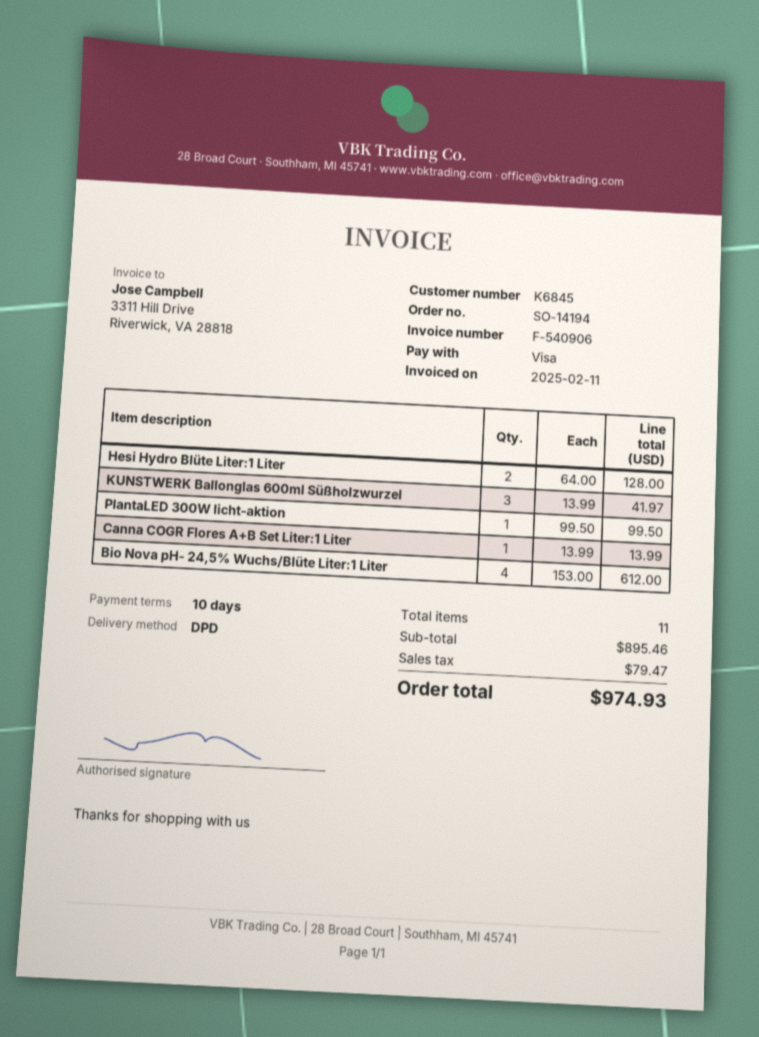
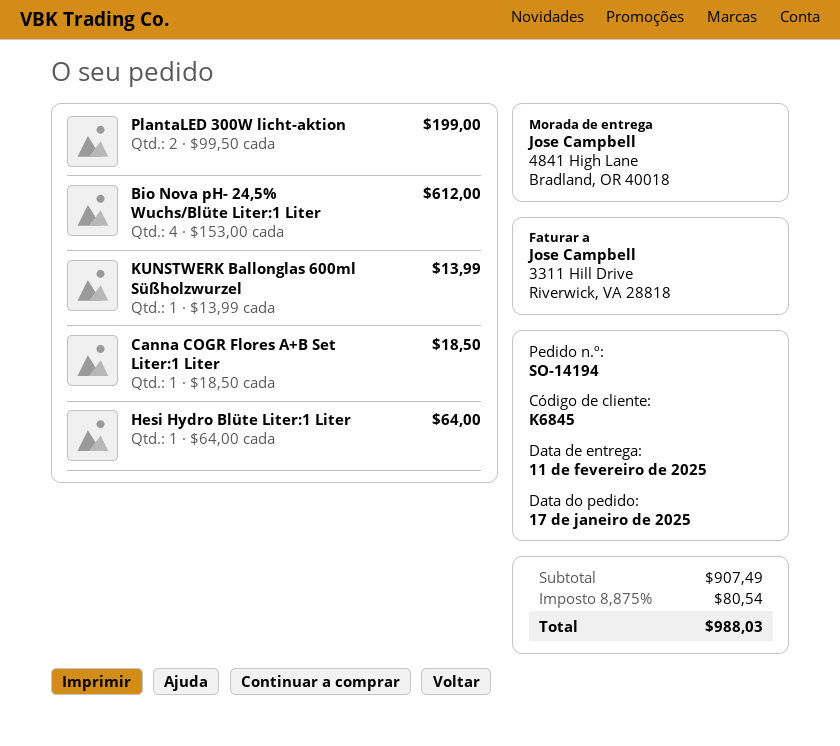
Hesi Hydro Blüte Liter:1 Liter: 2 x 64.00 = 128.00 -> 1 x 64.00 = 64.00
KUNSTWERK Ballonglas 600ml Süßholzwurzel: 3 x 13.99 = 41.97 -> 1 x 13.99 = 13.99
PlantaLED 300W licht-aktion: 1 x 99.50 = 99.50 -> 2 x 99.50 = 199.00
Canna COGR Flores A+B Set Liter:1 Liter: 1 x 13.99 = 13.99 -> 1 x 18.50 = 18.50
subtotal: 895.46 -> 907.49
tax: 79.47 -> 80.54
total: 974.93 -> 988.03

